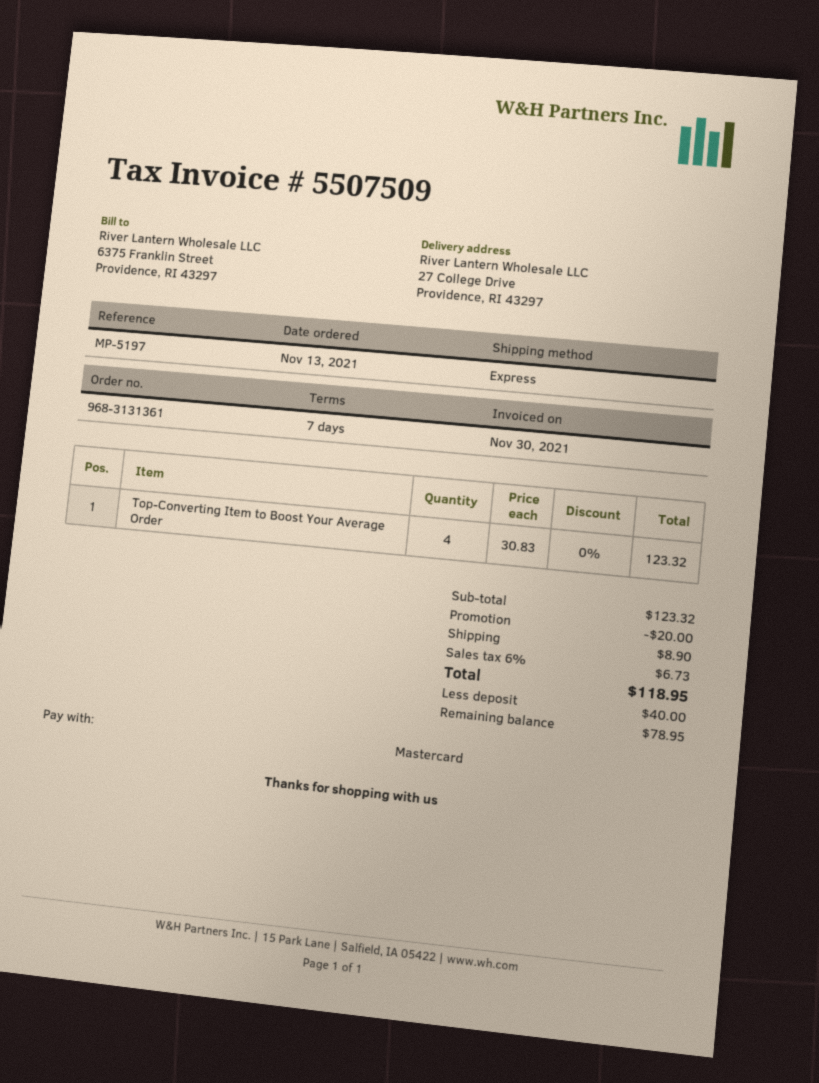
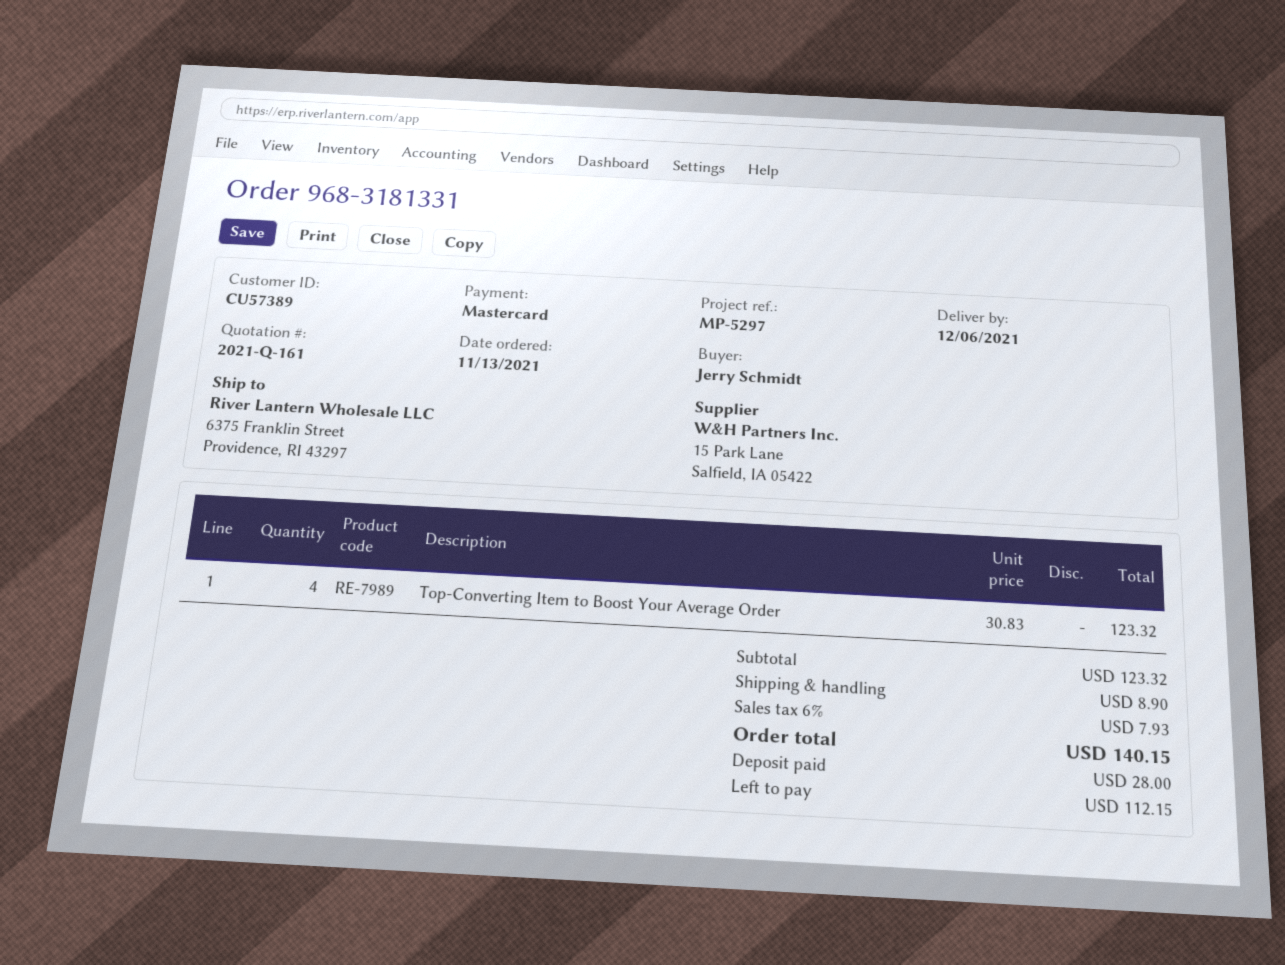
order number: 968-3131361 -> 968-3181331
reference: MP-5197 -> MP-5297
ship to: 27 College Drive, Providence, RI 43297 -> 6375 Franklin Street, Providence, RI 43297
discount: 20.00 -> none
tax: 6% = 6.73 -> 6% = 7.93
total: 118.95 -> 140.15
deposit: 40.00 -> 28.00
balance: 78.95 -> 112.15

